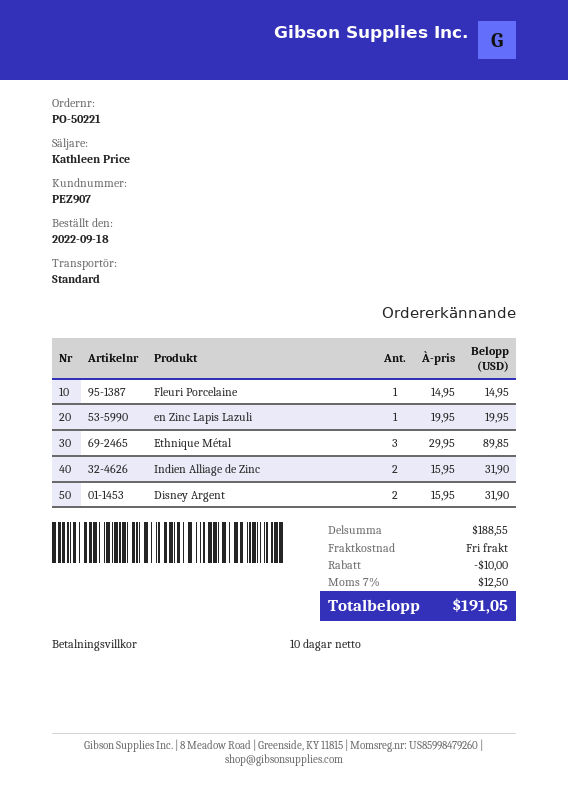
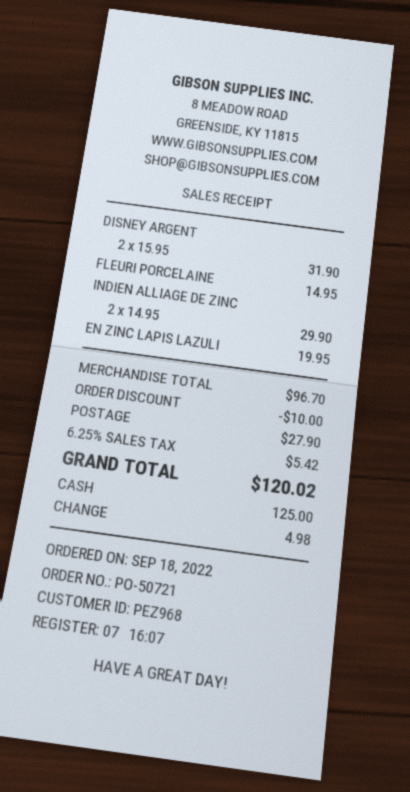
order number: PO-50221 -> PO-50721
customer number: PEZ907 -> PEZ968
Ethnique Métal: 3 x 29.95 = 89.85 -> none
Indien Alliage de Zinc: 2 x 15.95 = 31.90 -> 2 x 14.95 = 29.90
subtotal: 188.55 -> 96.70
shipping: 0.00 -> 27.90
tax: 7% = 12.50 -> 6.25% = 5.42
total: 191.05 -> 120.02

